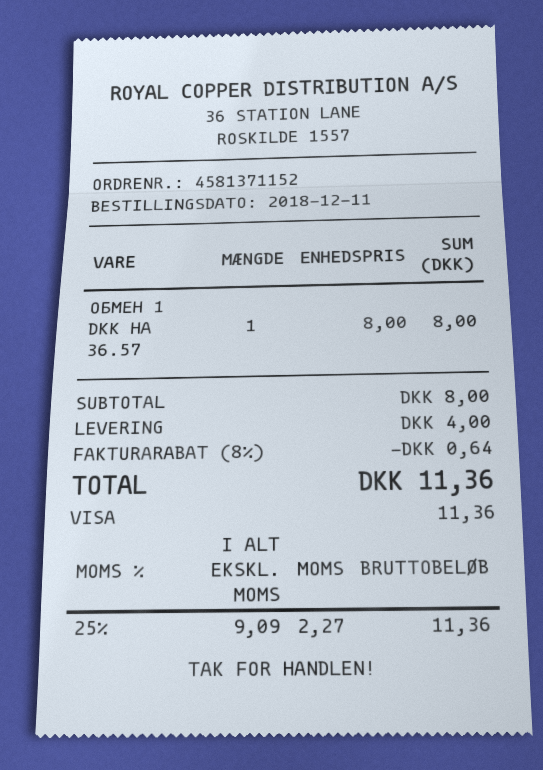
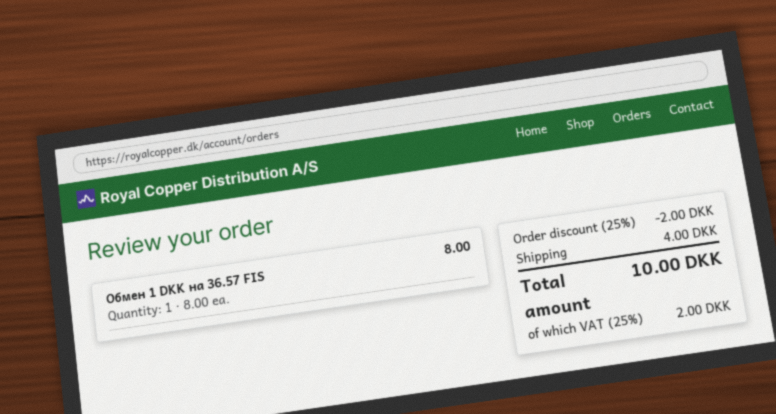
discount: 8% = 0.64 -> 25% = 2.00
tax: 25% = 2.27 -> 25% = 2.00
total: 11.36 -> 10.00

